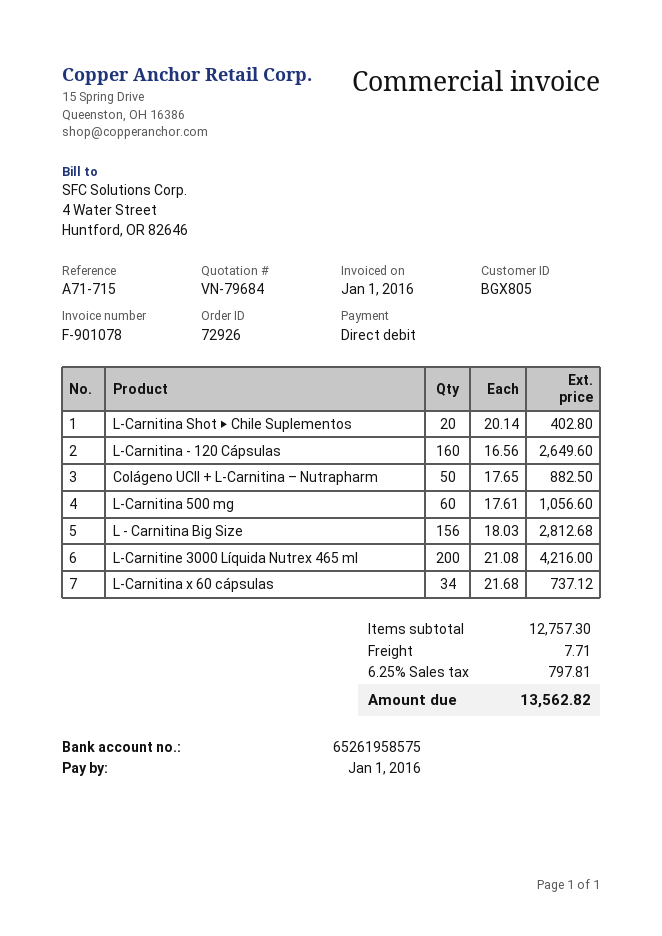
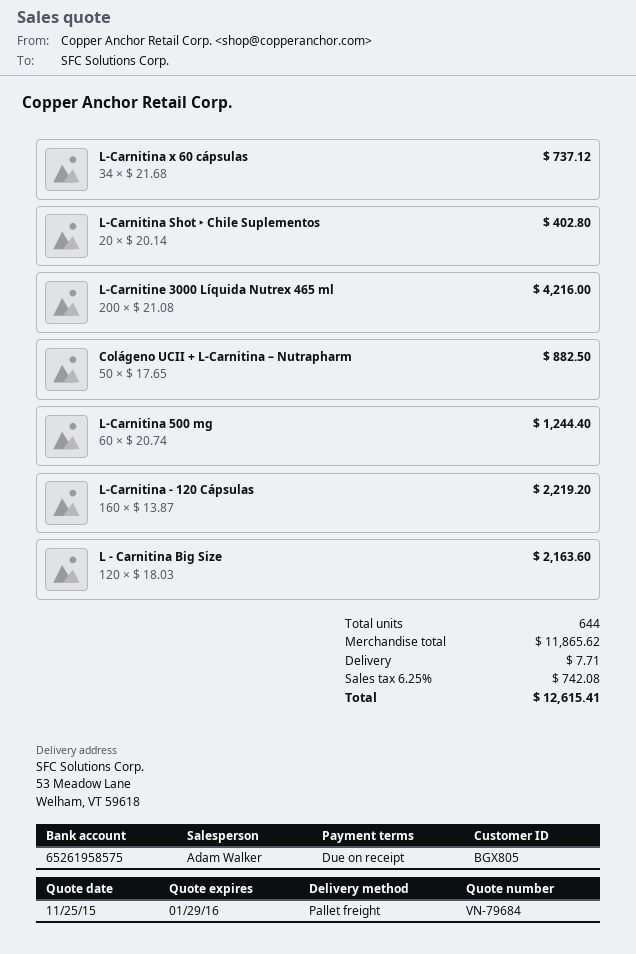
L-Carnitina - 120 Cápsulas: 160 x 16.56 = 2649.60 -> 160 x 13.87 = 2219.20
L-Carnitina 500 mg: 60 x 17.61 = 1056.60 -> 60 x 20.74 = 1244.40
L - Carnitina Big Size: 156 x 18.03 = 2812.68 -> 120 x 18.03 = 2163.60
subtotal: 12757.30 -> 11865.62
tax: 6.25% = 797.81 -> 6.25% = 742.08
total: 13562.82 -> 12615.41

